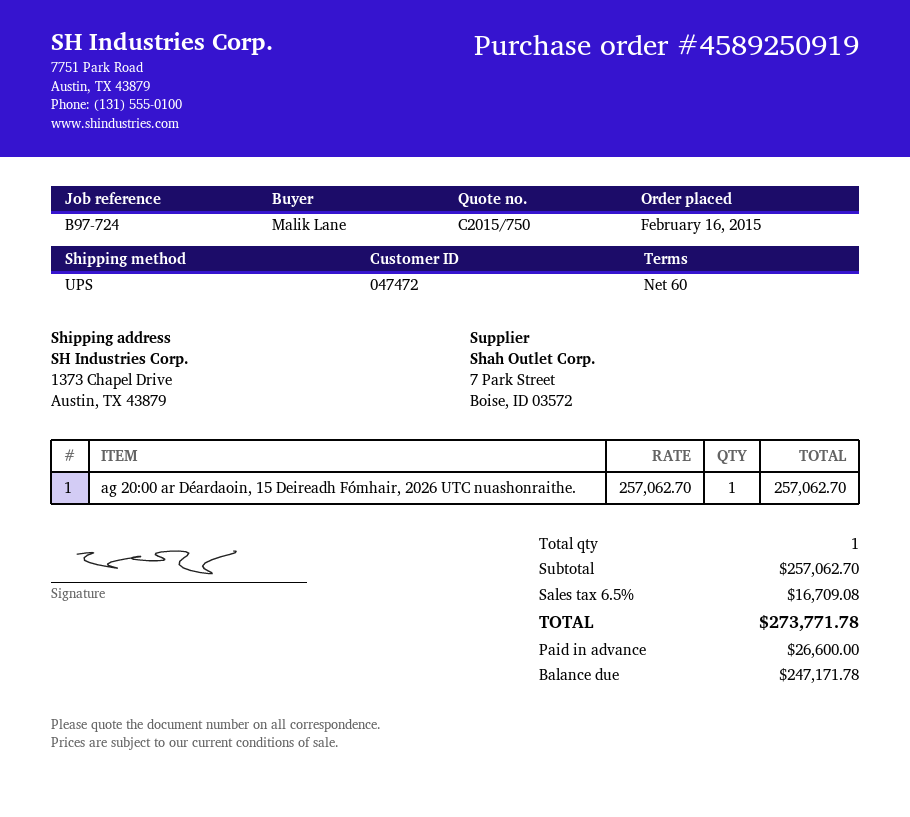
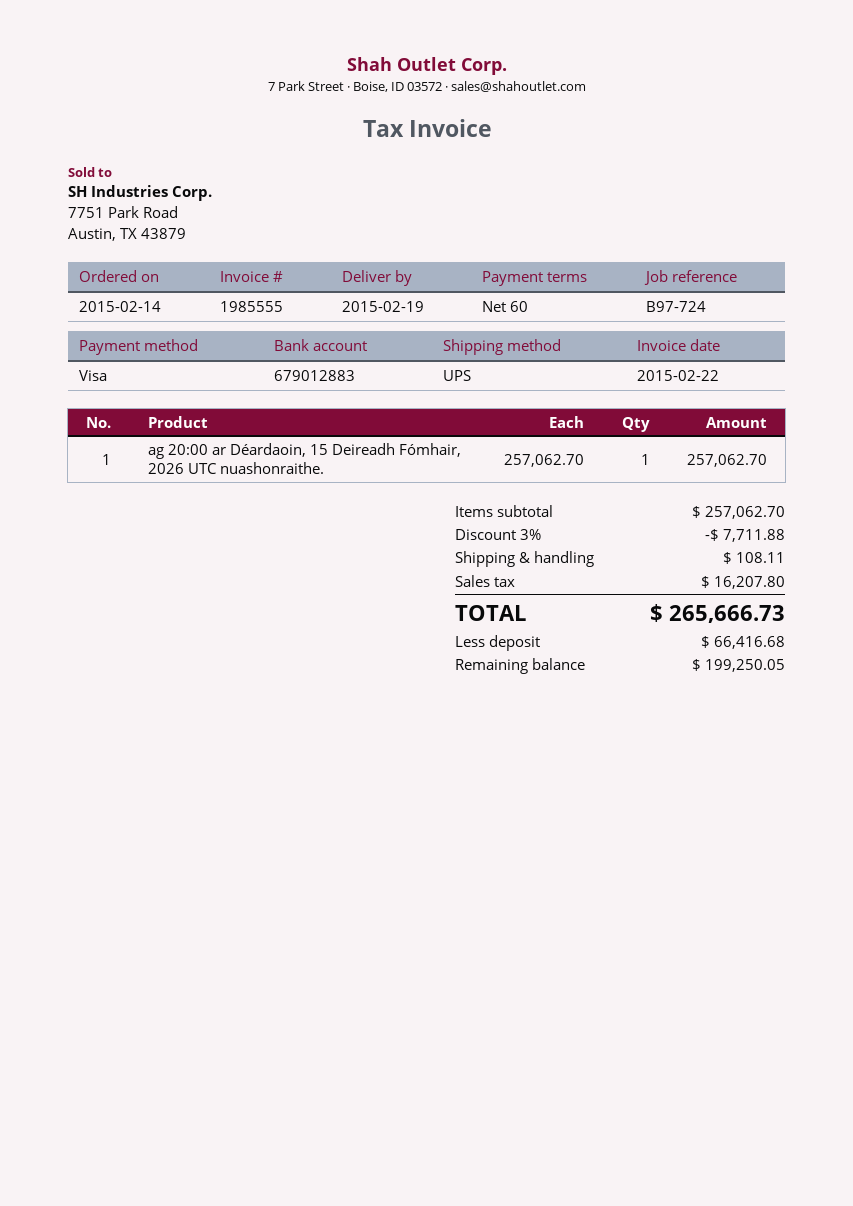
order date: 2015-02-16 -> 2015-02-14
discount: none -> 3% = 7711.88
shipping: none -> 108.11
tax: 16709.08 -> 16207.80
total: 273771.78 -> 265666.73
deposit: 26600.00 -> 66416.68
balance: 247171.78 -> 199250.05

